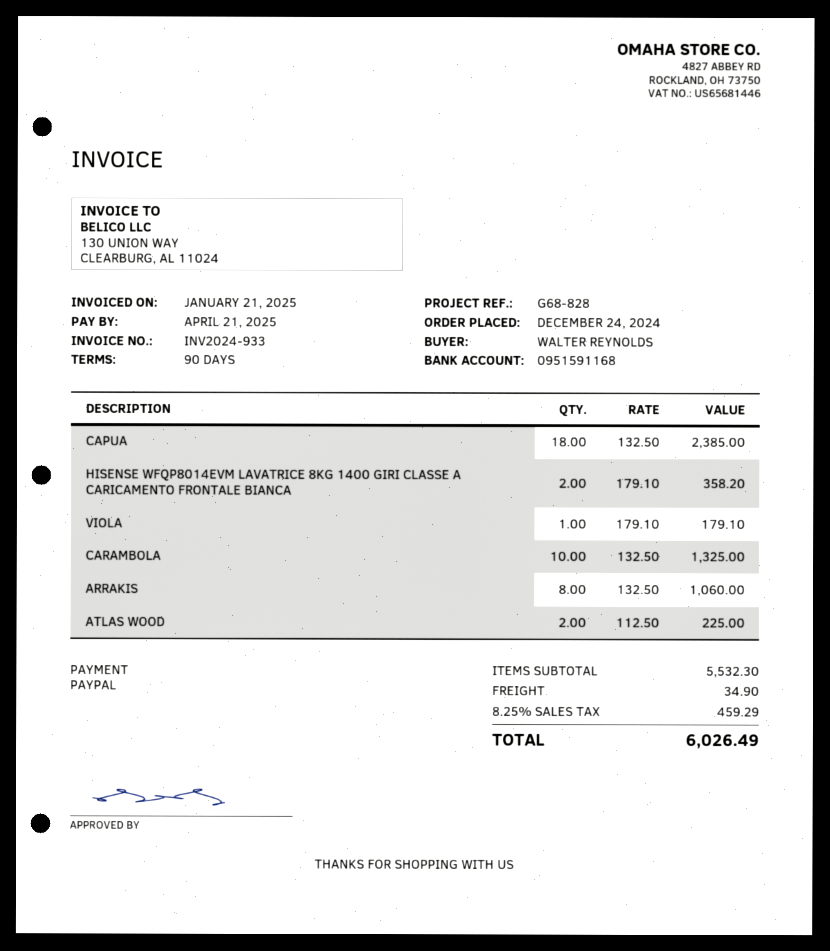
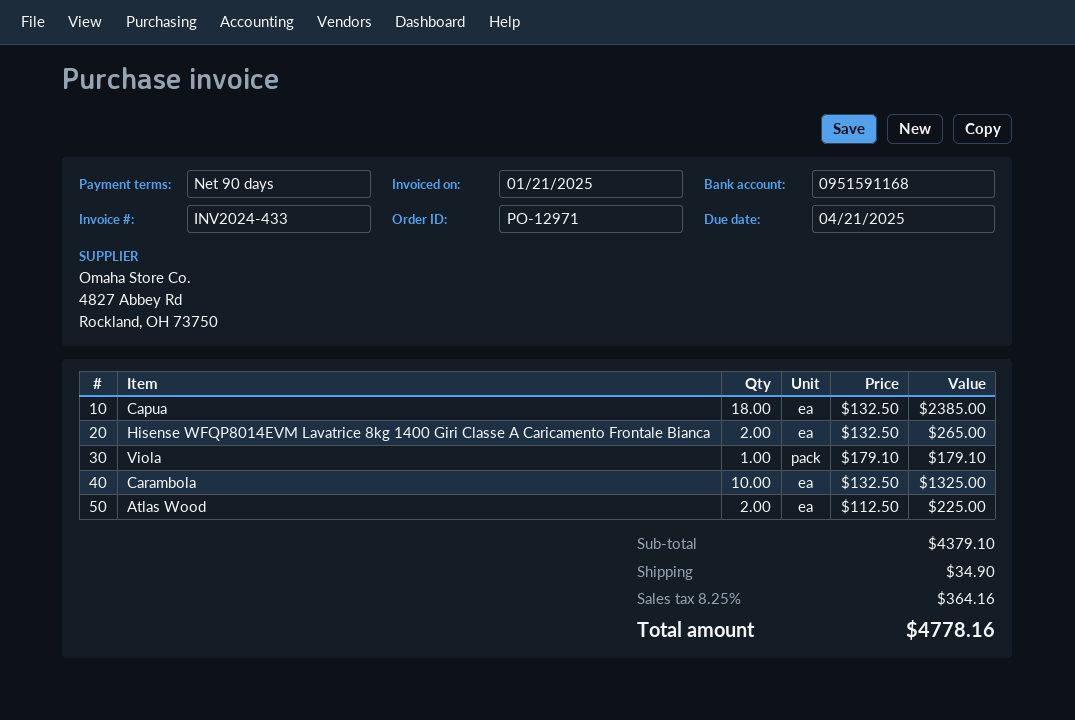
invoice number: INV2024-933 -> INV2024-433
HISENSE WFQP8014EVM LAVATRICE 8KG 1400 GIRI CLASSE A CARICAMENTO FRONTALE BIANCA: 2 x 179.10 = 358.20 -> 2 x 132.50 = 265.00
ARRAKIS: 8 x 132.50 = 1060.00 -> none
subtotal: 5532.30 -> 4379.10
tax: 8.25% = 459.29 -> 8.25% = 364.16
total: 6026.49 -> 4778.16

